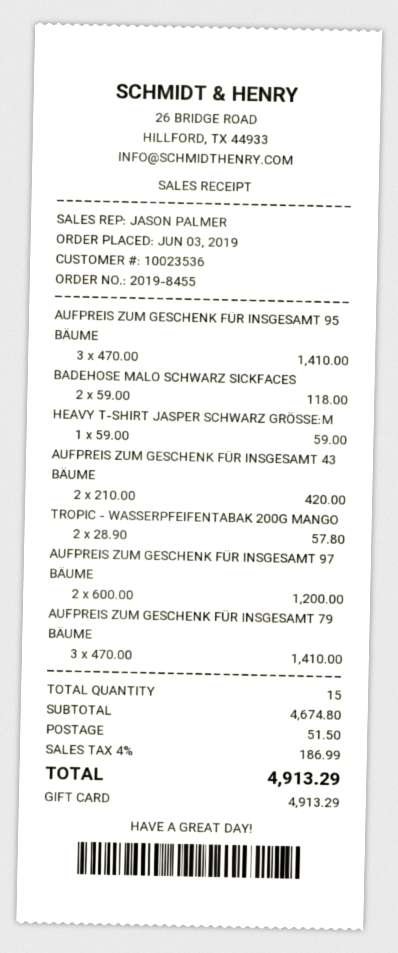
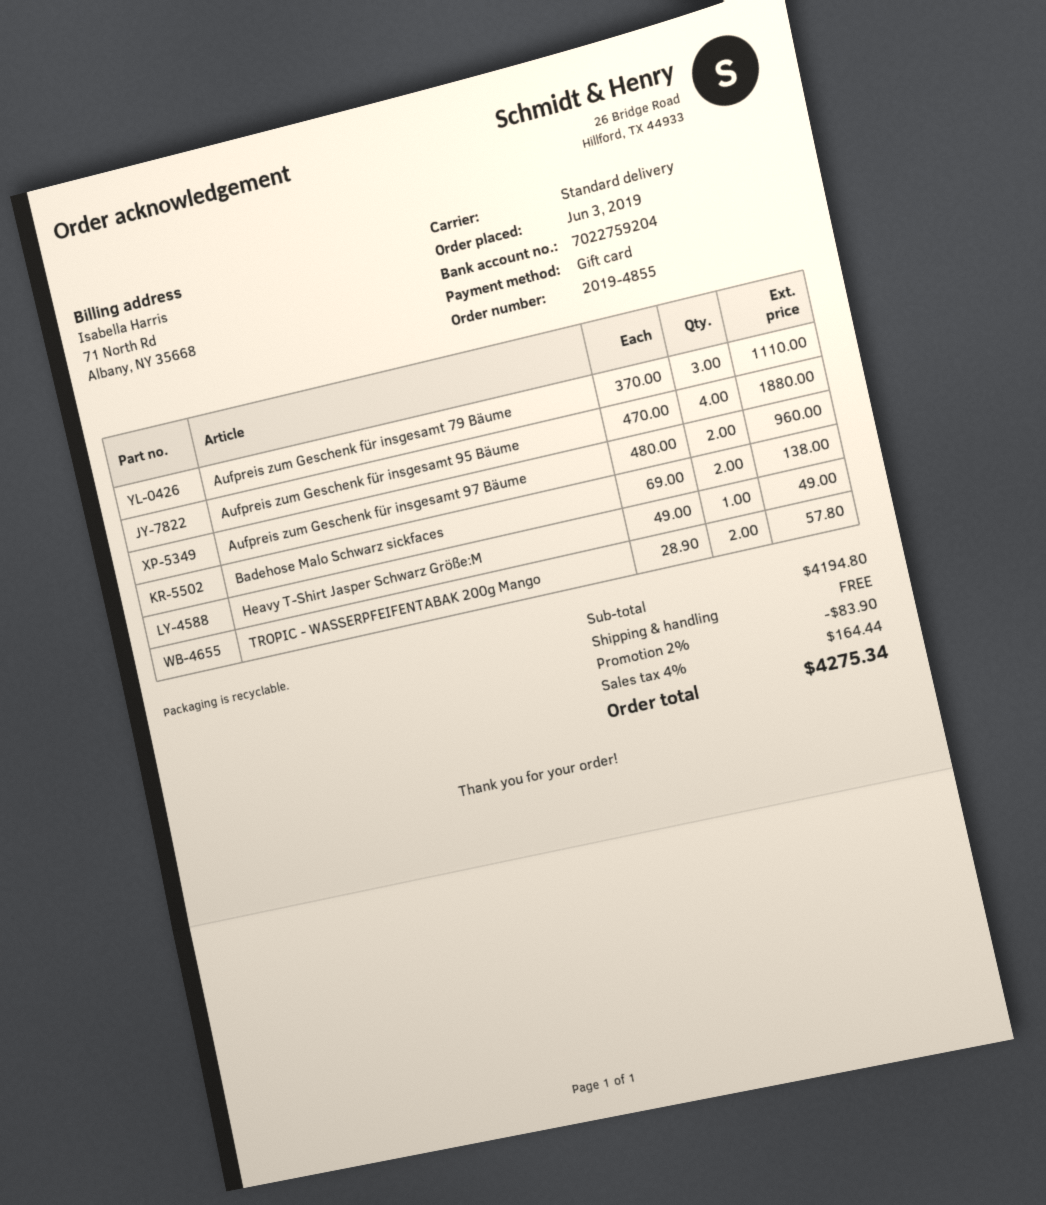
order number: 2019-8455 -> 2019-4855
AUFPREIS ZUM GESCHENK FÜR INSGESAMT 95 BÄUME: 3 x 470.00 = 1410.00 -> 4 x 470.00 = 1880.00
BADEHOSE MALO SCHWARZ SICKFACES: 2 x 59.00 = 118.00 -> 2 x 69.00 = 138.00
HEAVY T-SHIRT JASPER SCHWARZ GRÖSSE:M: 1 x 59.00 = 59.00 -> 1 x 49.00 = 49.00
AUFPREIS ZUM GESCHENK FÜR INSGESAMT 43 BÄUME: 2 x 210.00 = 420.00 -> none
AUFPREIS ZUM GESCHENK FÜR INSGESAMT 97 BÄUME: 2 x 600.00 = 1200.00 -> 2 x 480.00 = 960.00
AUFPREIS ZUM GESCHENK FÜR INSGESAMT 79 BÄUME: 3 x 470.00 = 1410.00 -> 3 x 370.00 = 1110.00
subtotal: 4674.80 -> 4194.80
discount: none -> 2% = 83.90
shipping: 51.50 -> 0.00
tax: 4% = 186.99 -> 4% = 164.44
total: 4913.29 -> 4275.34

